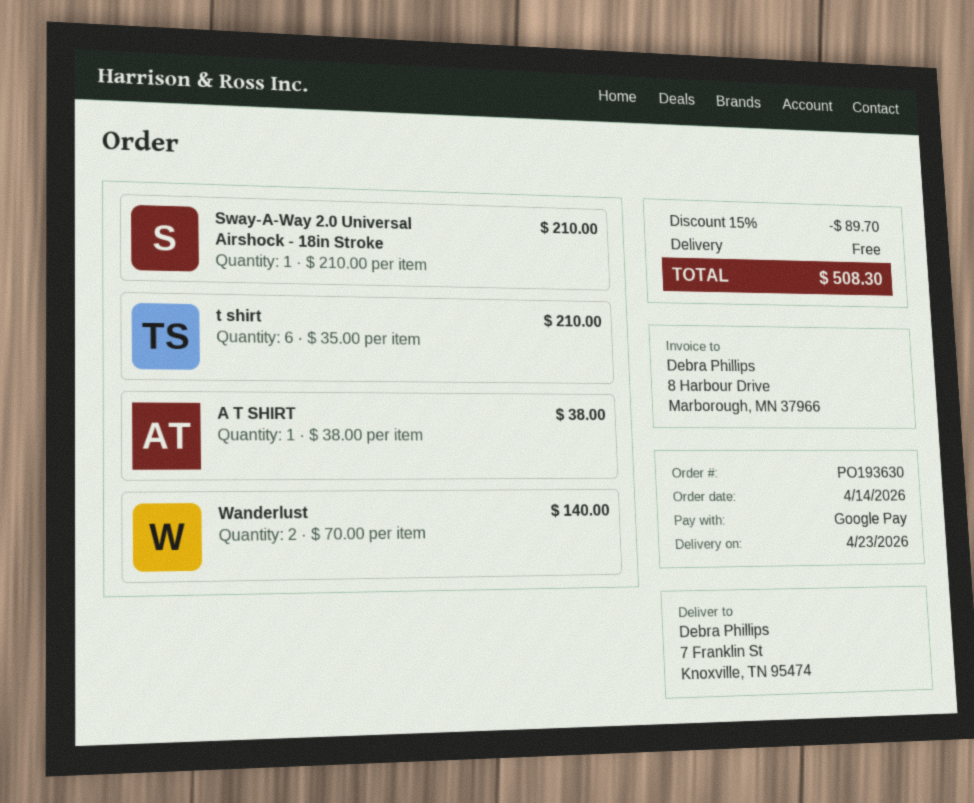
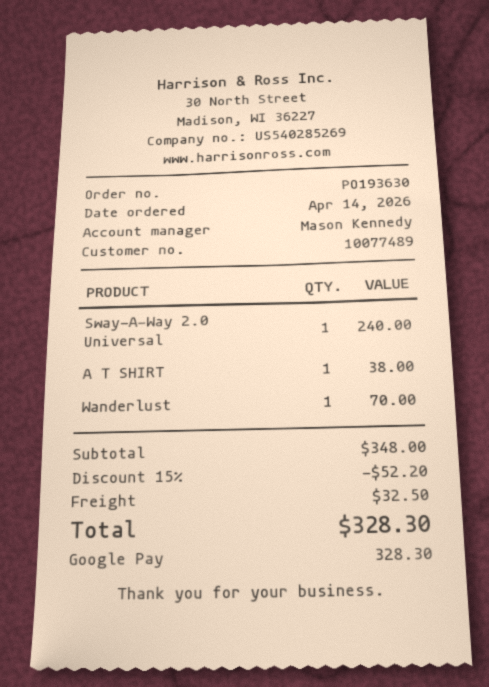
Sway-A-Way 2.0 Universal Airshock - 18in Stroke: 1 for 210.00 -> 1 for 240.00
t shirt: 6 for 210.00 -> none
Wanderlust: 2 for 140.00 -> 1 for 70.00
discount: 15% = 89.70 -> 15% = 52.20
shipping: 0.00 -> 32.50
total: 508.30 -> 328.30

